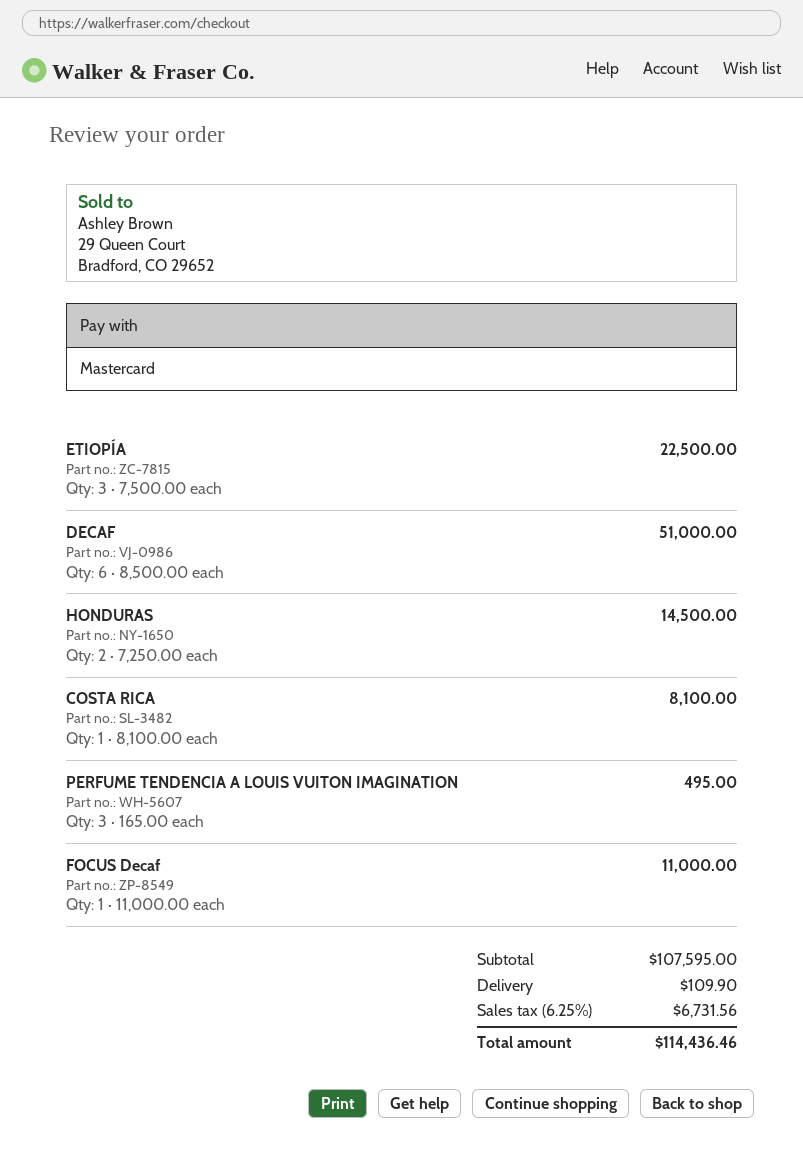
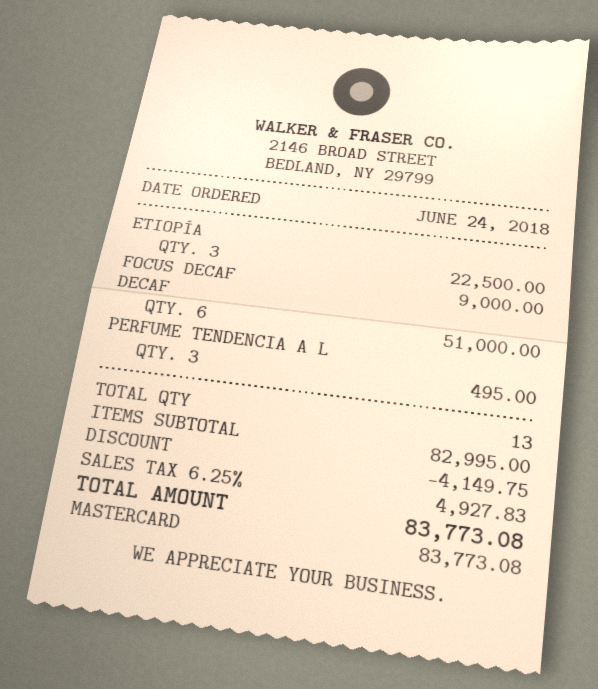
HONDURAS: 2 for 14500.00 -> none
COSTA RICA: 1 for 8100.00 -> none
FOCUS Decaf: 1 for 11000.00 -> 1 for 9000.00
subtotal: 107595.00 -> 82995.00
discount: none -> 4149.75
shipping: 109.90 -> none
tax: 6.25% = 6731.56 -> 6.25% = 4927.83
total: 114436.46 -> 83773.08

